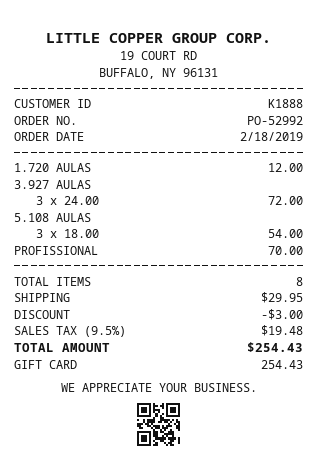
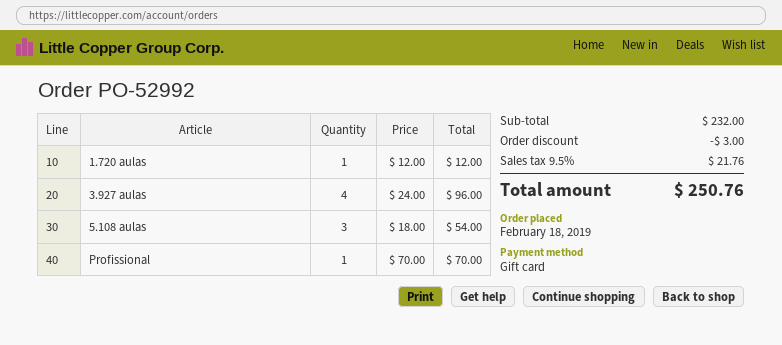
3.927 AULAS: 3 x 24.00 = 72.00 -> 4 x 24.00 = 96.00
shipping: 29.95 -> none
tax: 9.5% = 19.48 -> 9.5% = 21.76
total: 254.43 -> 250.76

